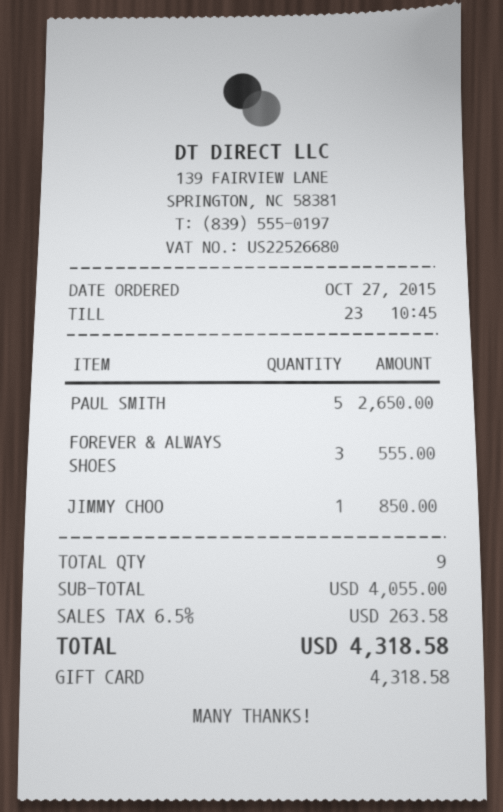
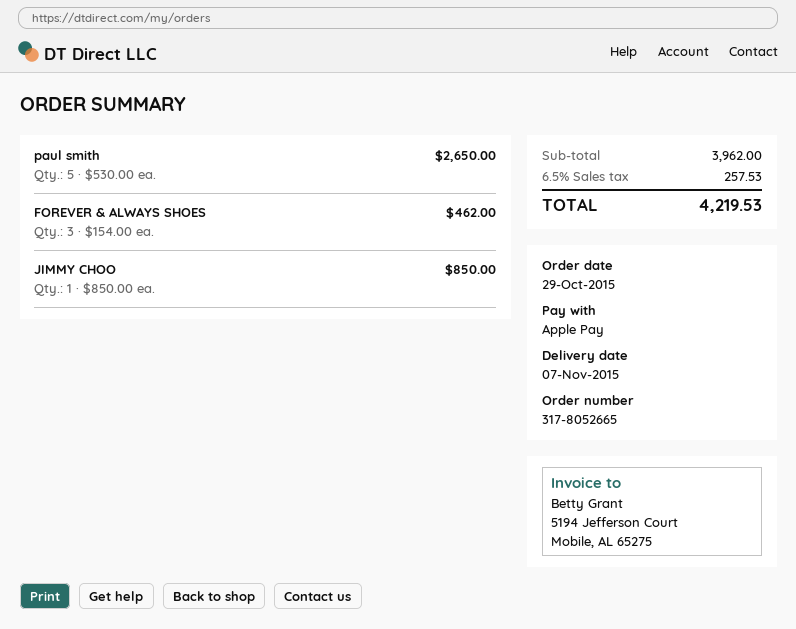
order date: 2015-10-27 -> 2015-10-29
payment method: gift card -> Apple Pay
FOREVER & ALWAYS SHOES: 3 for 555.00 -> 3 for 462.00
subtotal: 4055.00 -> 3962.00
tax: 6.5% = 263.58 -> 6.5% = 257.53
total: 4318.58 -> 4219.53

